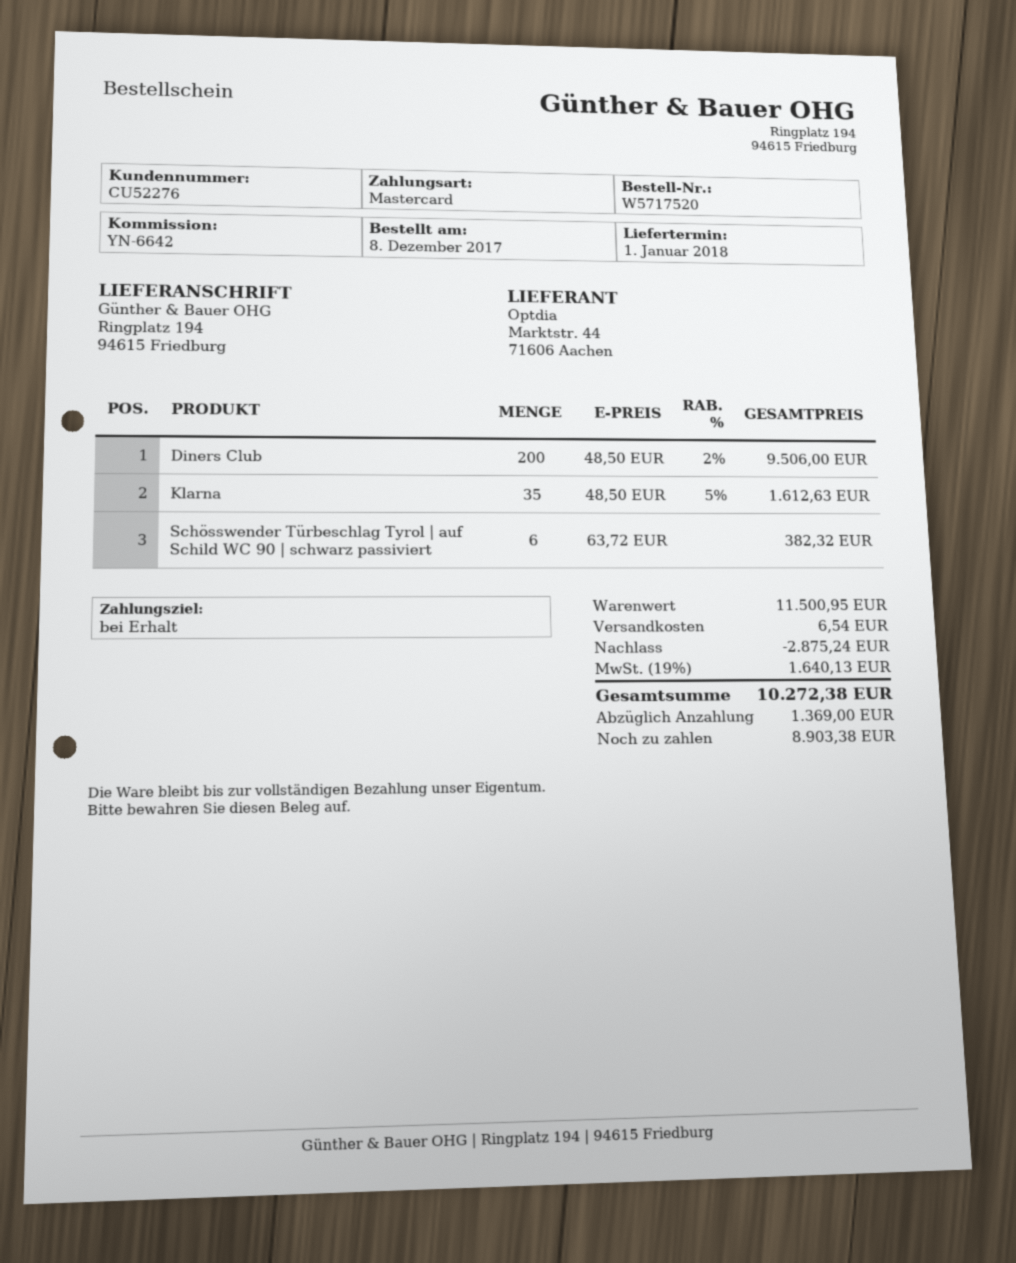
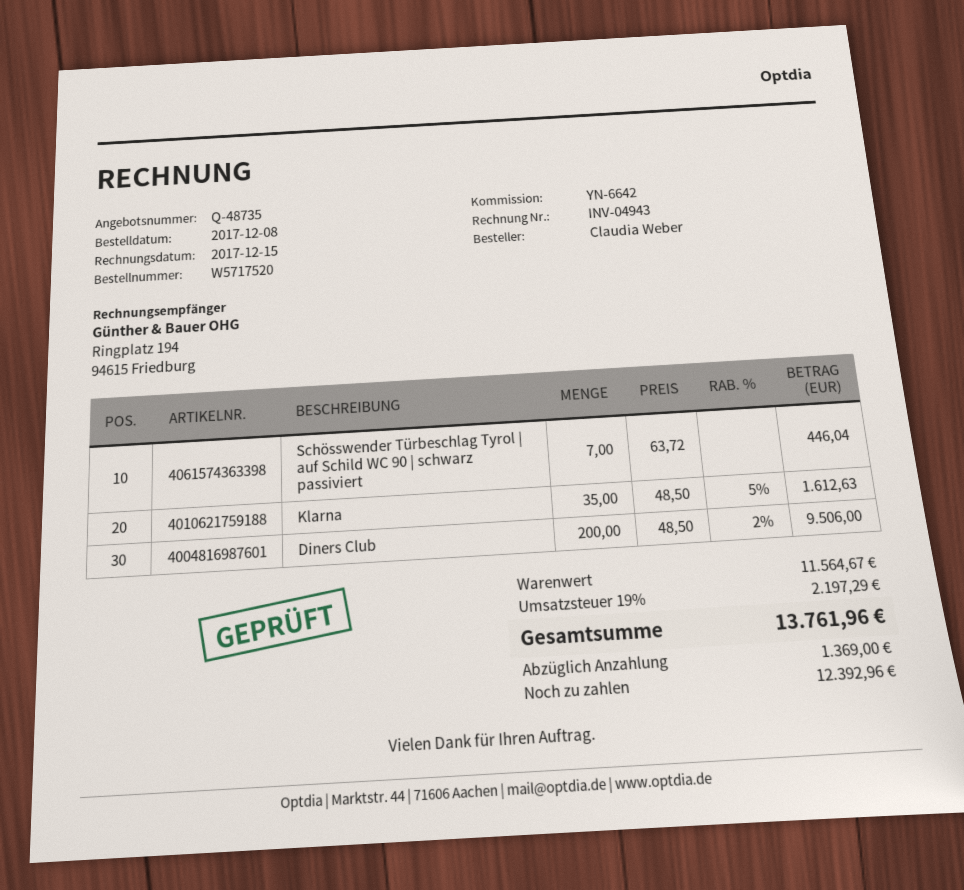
Schösswender Türbeschlag Tyrol | auf Schild WC 90 | schwarz passiviert: 6 x 63.72 = 382.32 -> 7 x 63.72 = 446.04
subtotal: 11500.95 -> 11564.67
discount: 2875.24 -> none
shipping: 6.54 -> none
tax: 19% = 1640.13 -> 19% = 2197.29
total: 10272.38 -> 13761.96
balance: 8903.38 -> 12392.96

